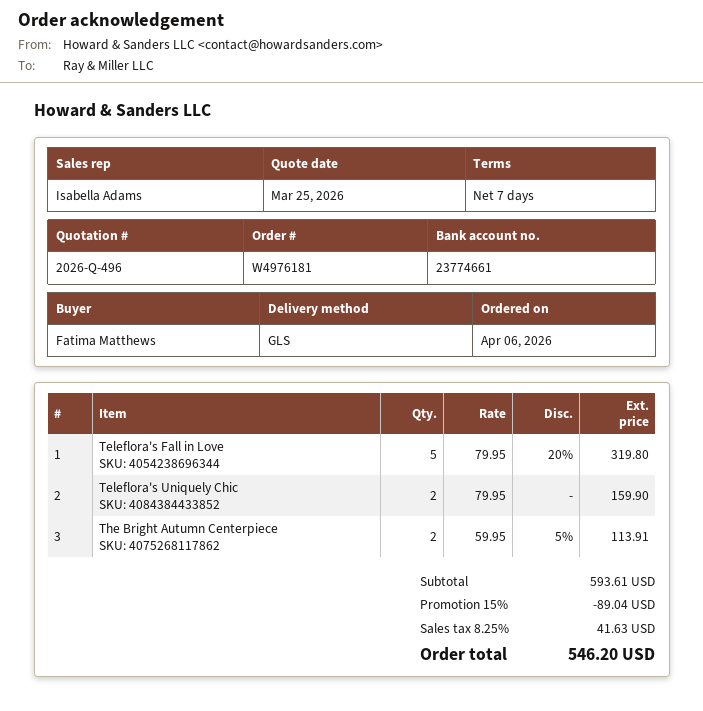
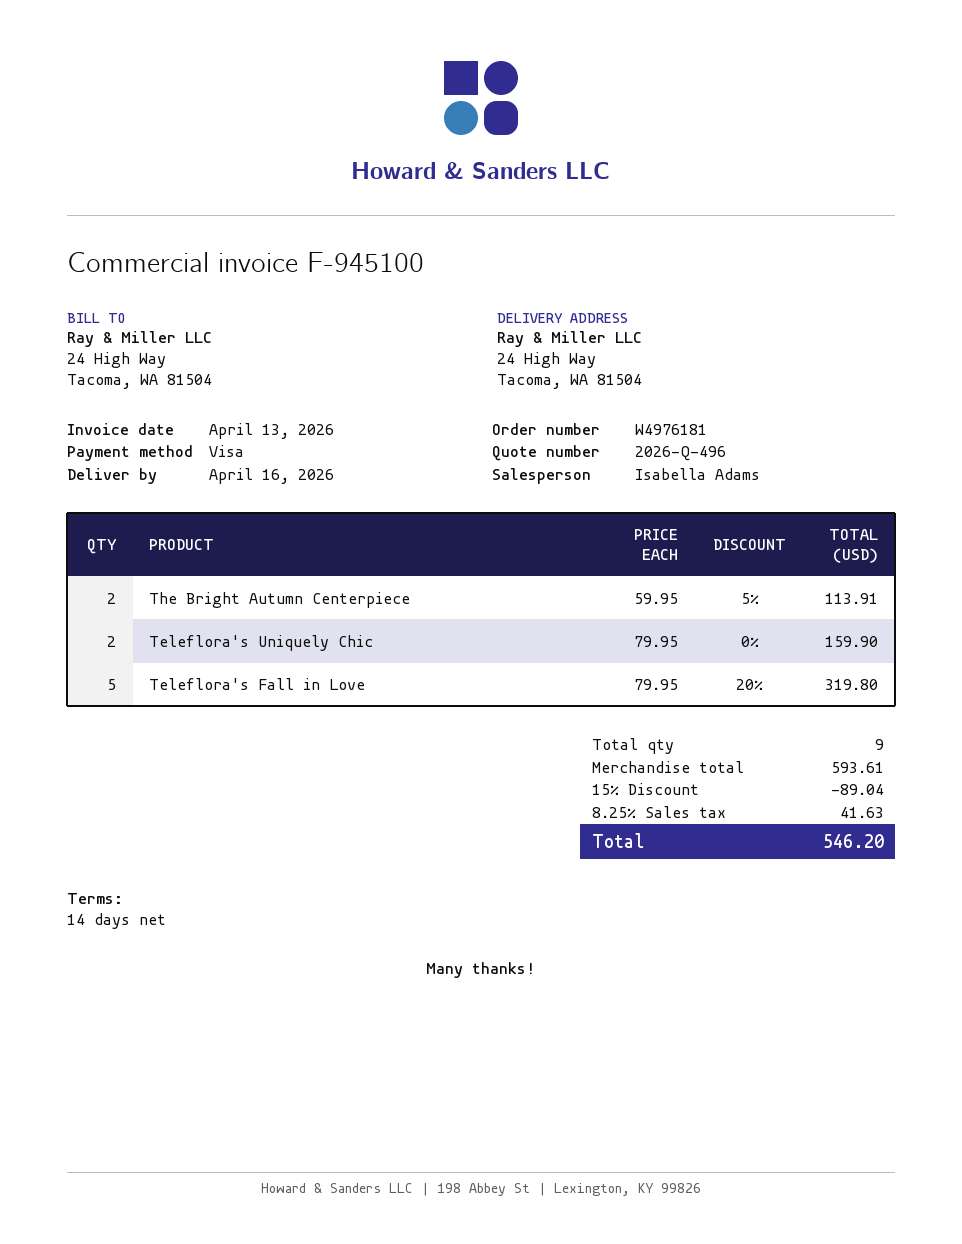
payment terms: 7 days -> 14 days

